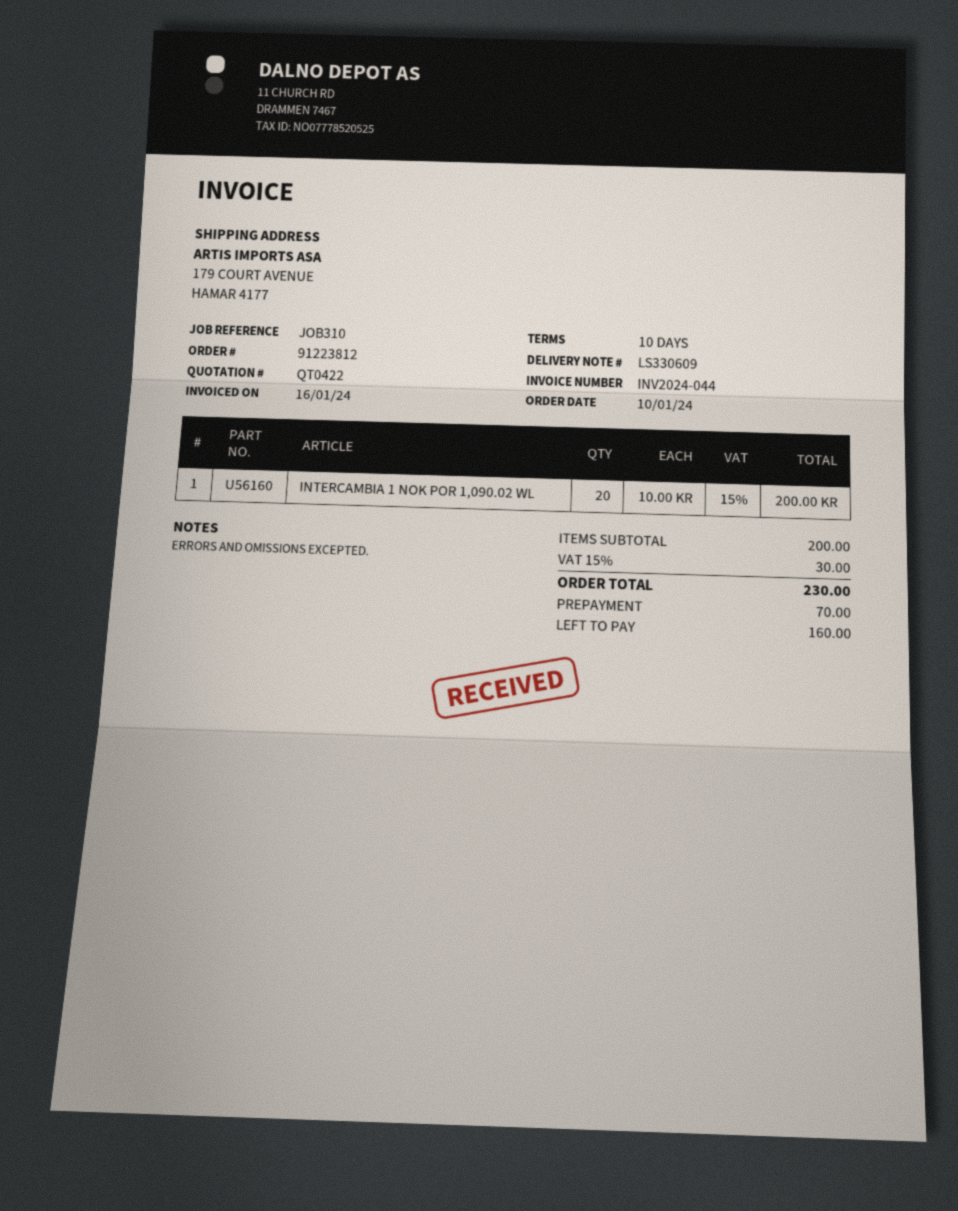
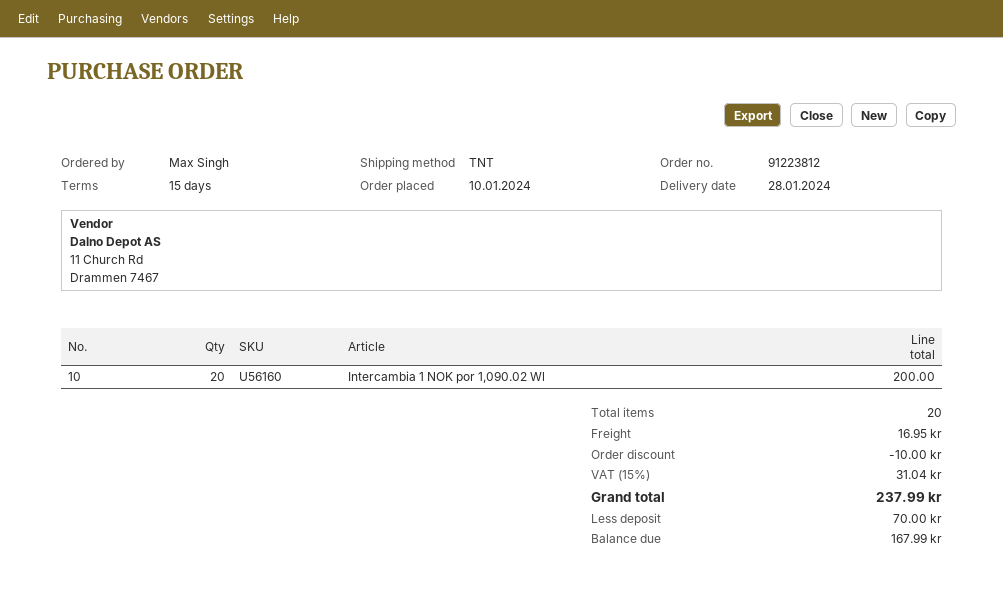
payment terms: 10 days -> 15 days
discount: none -> 10.00
shipping: none -> 16.95
tax: 15% = 30.00 -> 15% = 31.04
total: 230.00 -> 237.99
balance: 160.00 -> 167.99

